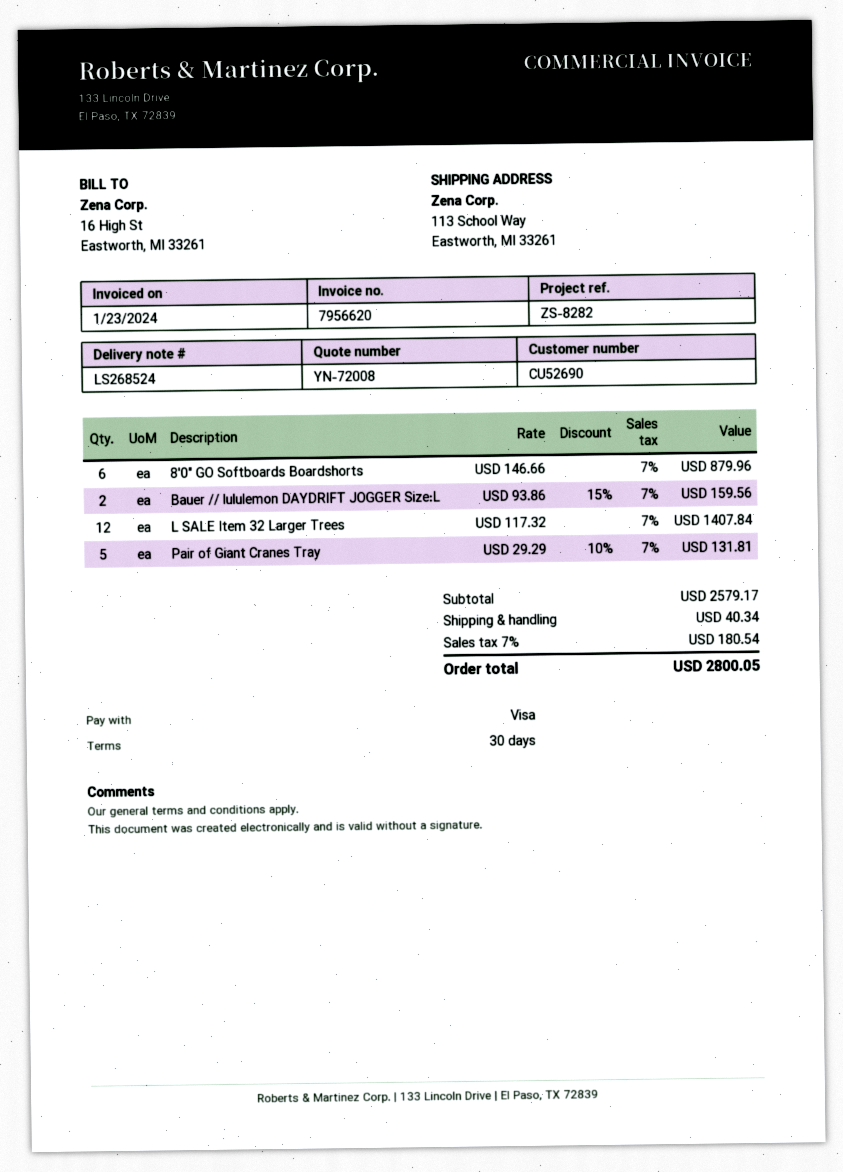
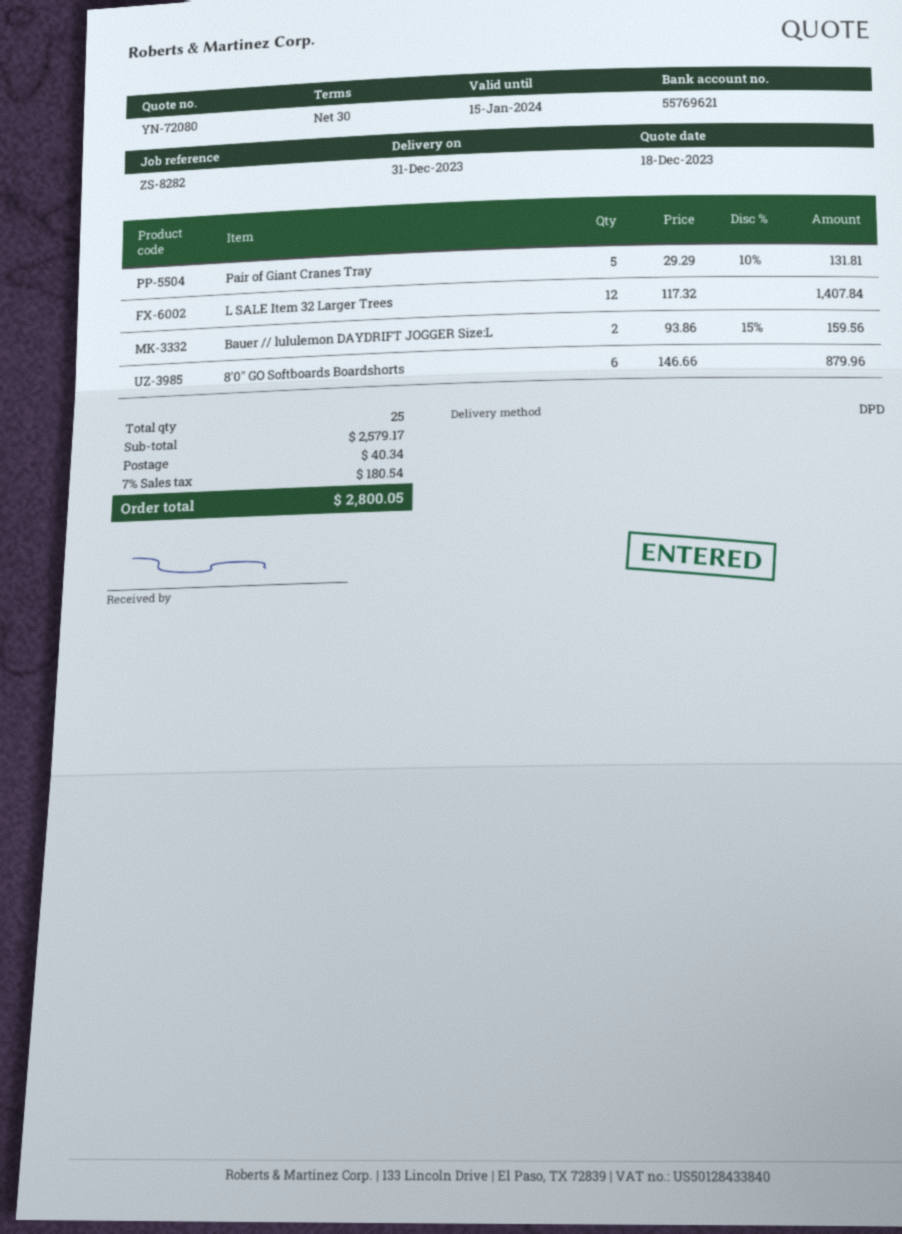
quote number: YN-72008 -> YN-72080

